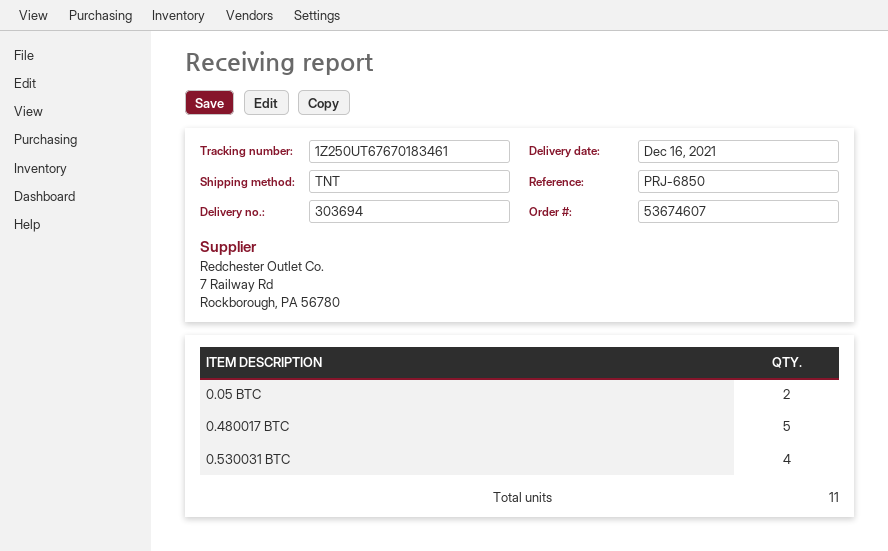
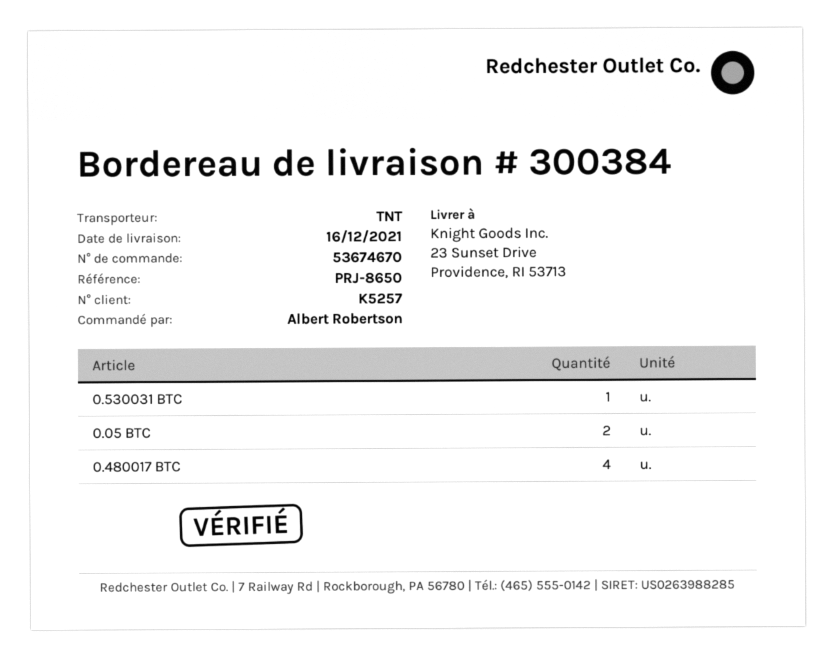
order number: 53674607 -> 53674670
delivery note number: 303694 -> 300384
reference: PRJ-6850 -> PRJ-8650
0.480017 BTC: 5 -> 4
0.530031 BTC: 4 -> 1

